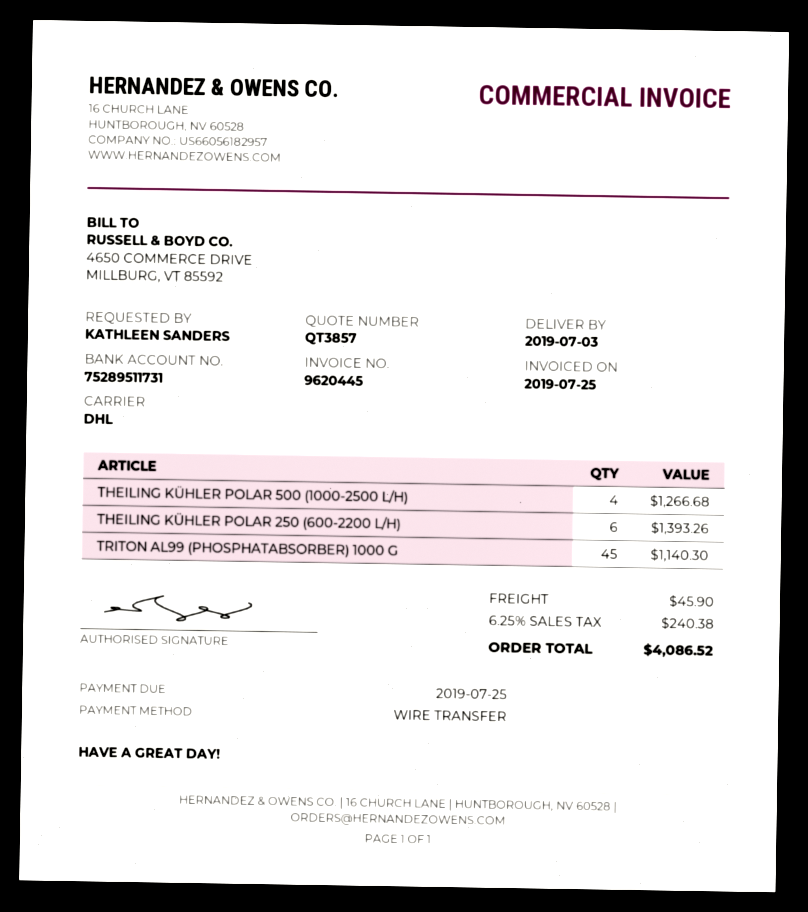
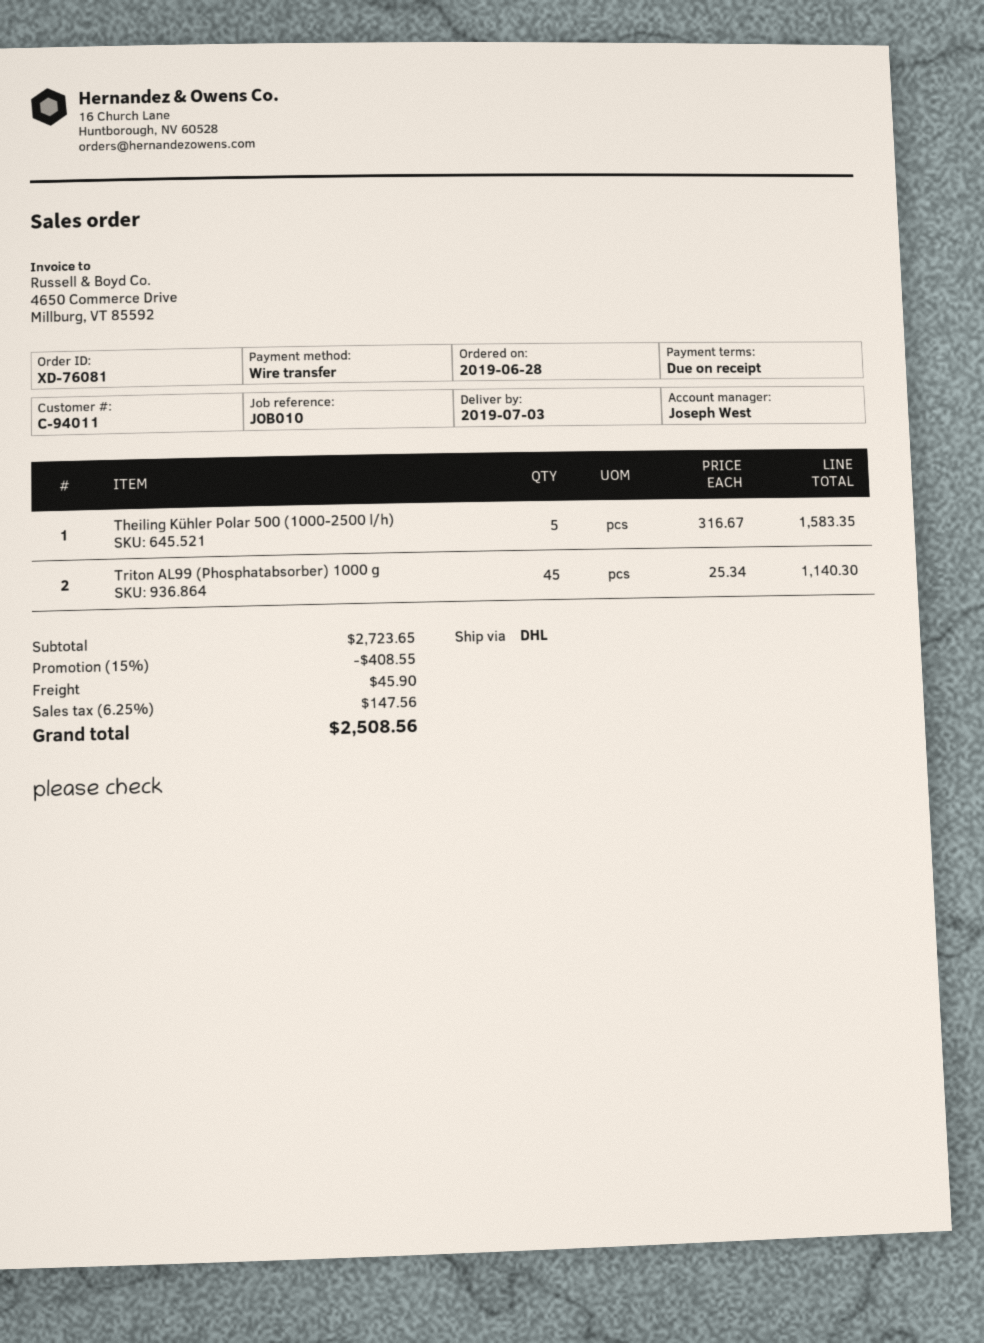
THEILING KÜHLER POLAR 500 (1000-2500 L/H): 4 for 1266.68 -> 5 for 1583.35
THEILING KÜHLER POLAR 250 (600-2200 L/H): 6 for 1393.26 -> none
discount: none -> 15% = 408.55
tax: 6.25% = 240.38 -> 6.25% = 147.56
total: 4086.52 -> 2508.56

